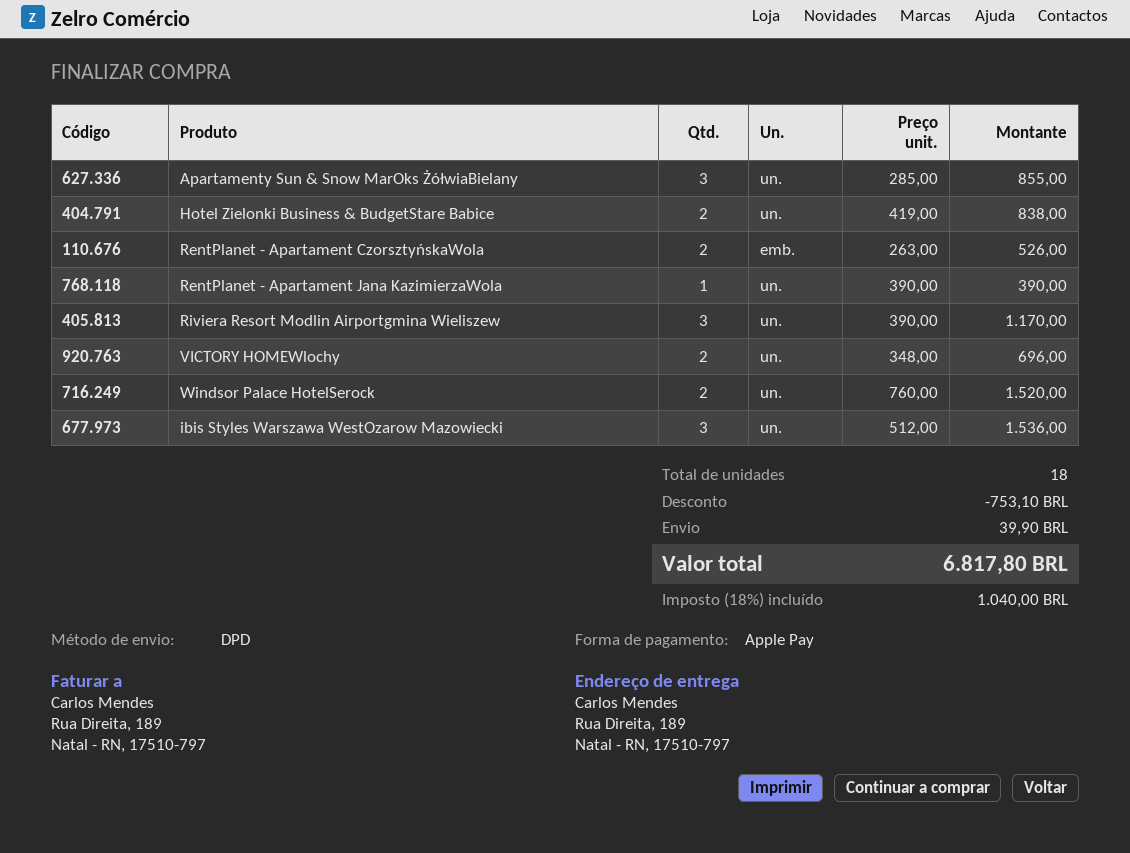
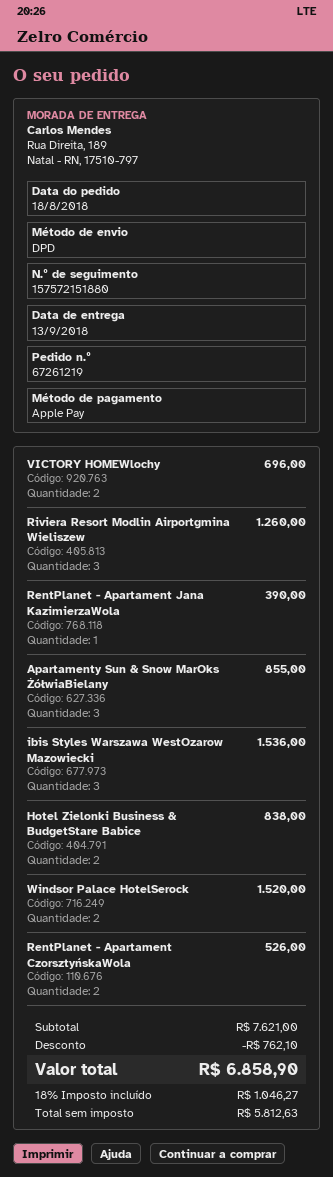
Riviera Resort Modlin Airportgmina Wieliszew: 3 for 1170.00 -> 3 for 1260.00
discount: 753.10 -> 762.10
shipping: 39.90 -> none
tax: 18% = 1040.00 -> 18% = 1046.27
total: 6817.80 -> 6858.90

